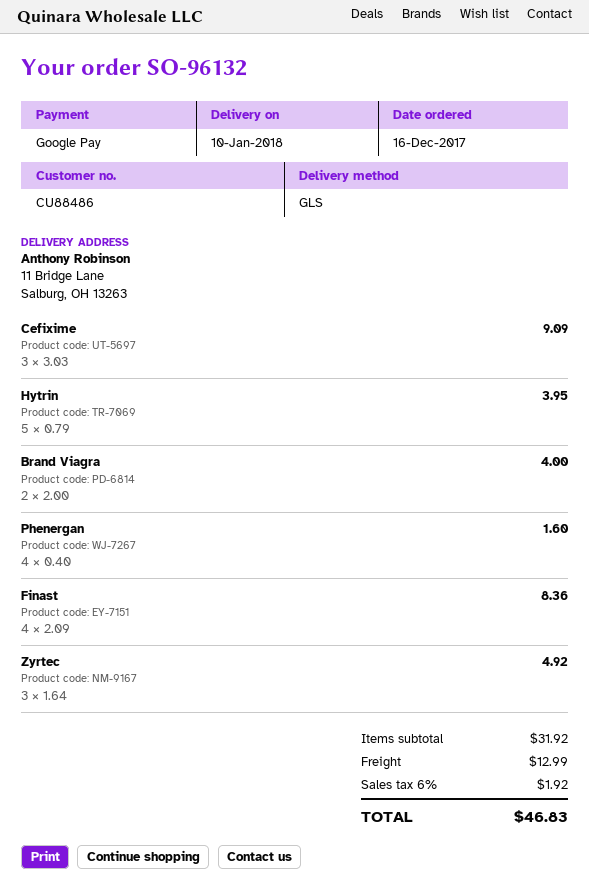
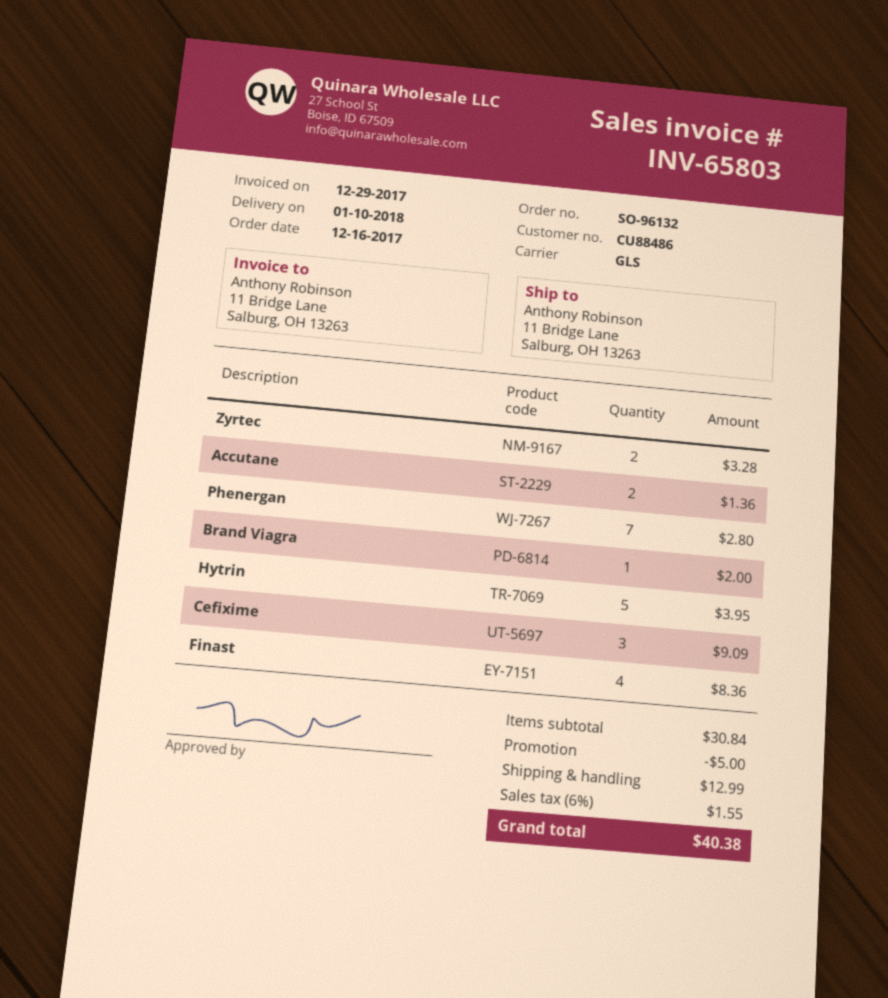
Brand Viagra: 2 for 4.00 -> 1 for 2.00
Phenergan: 4 for 1.60 -> 7 for 2.80
Zyrtec: 3 for 4.92 -> 2 for 3.28
Accutane: none -> 2 for 1.36
subtotal: 31.92 -> 30.84
discount: none -> 5.00
tax: 6% = 1.92 -> 6% = 1.55
total: 46.83 -> 40.38

